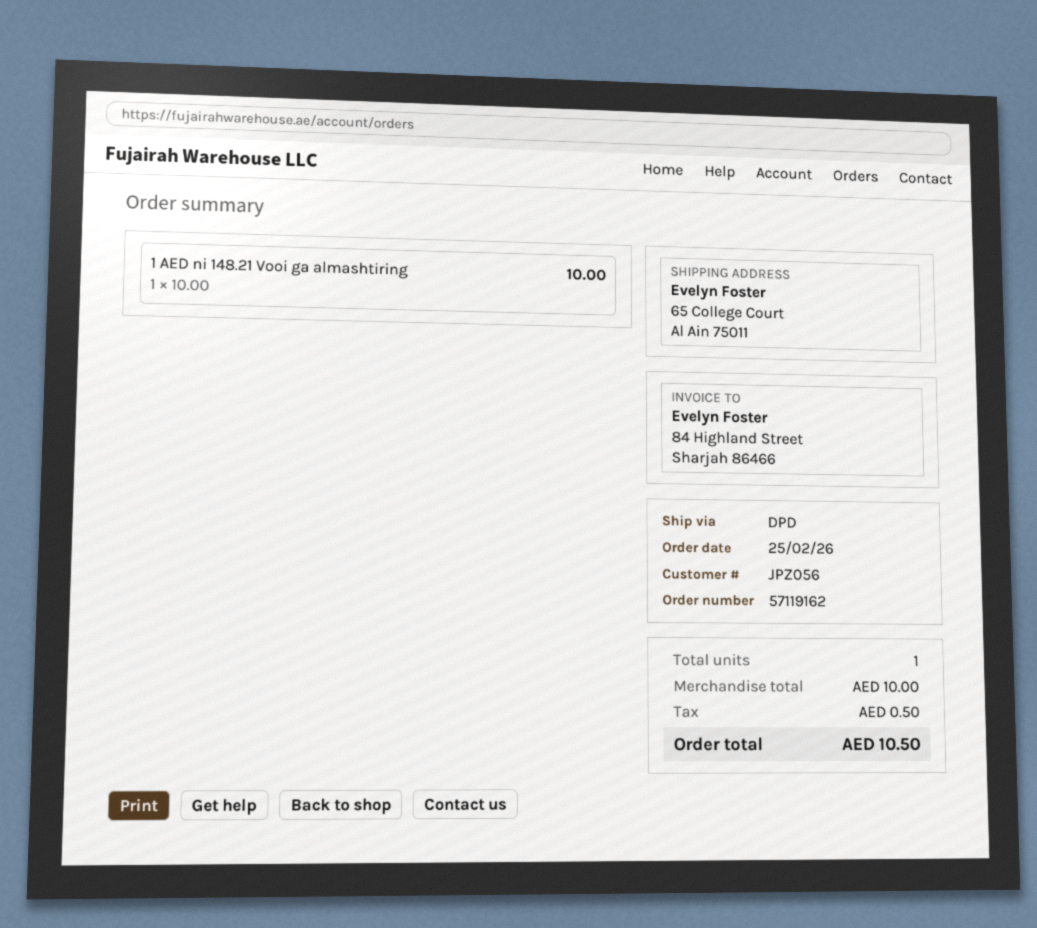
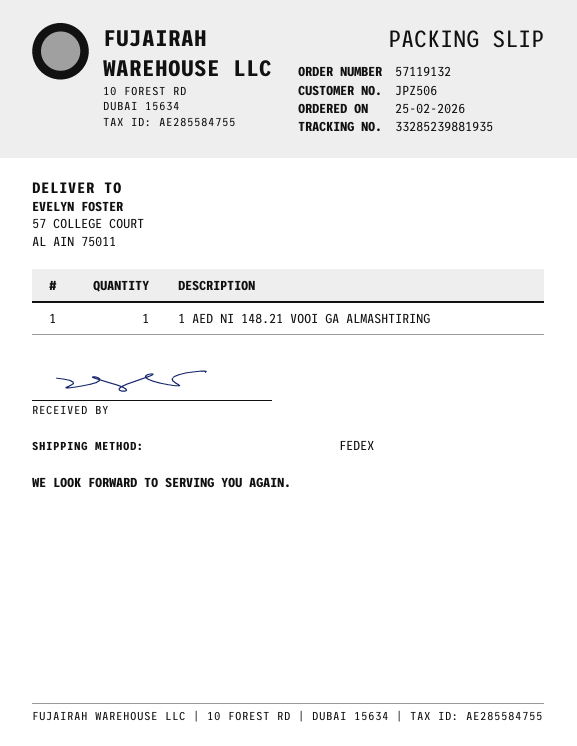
order number: 57119162 -> 57119132
customer number: JPZ056 -> JPZ506
shipping method: DPD -> FedEx
ship to: 65 College Court, Al Ain 75011 -> 57 COLLEGE COURT, AL AIN 75011

